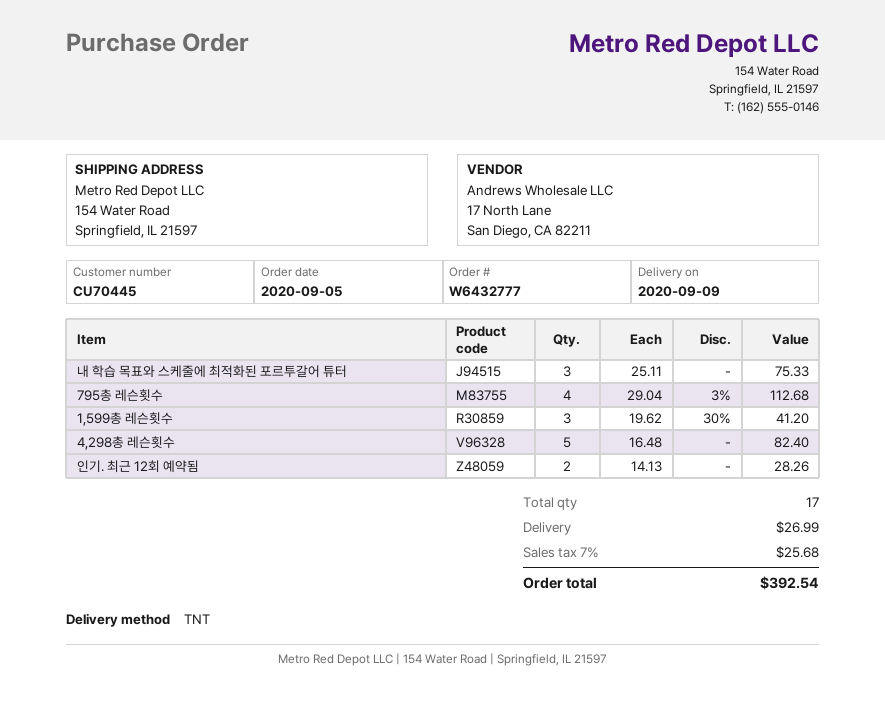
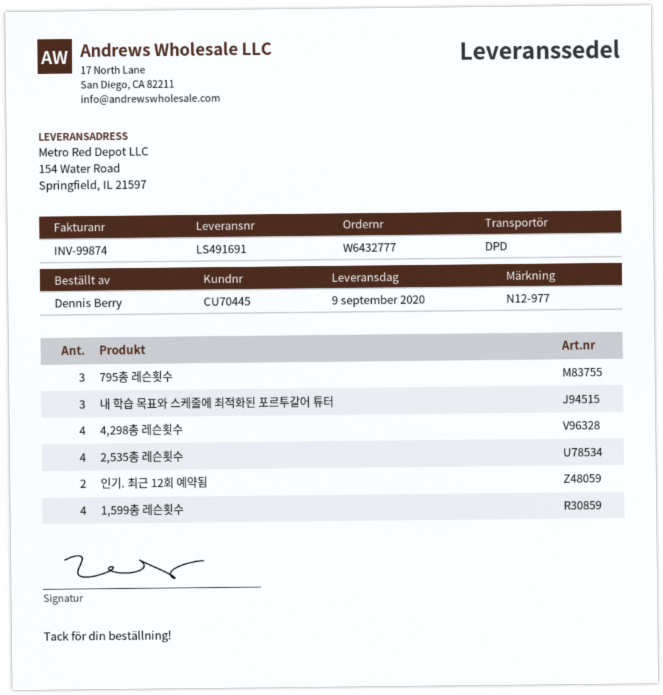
shipping method: TNT -> DPD
795총 레슨횟수: 4 -> 3
1,599총 레슨횟수: 3 -> 4
4,298총 레슨횟수: 5 -> 4
2,535총 레슨횟수: none -> 4

